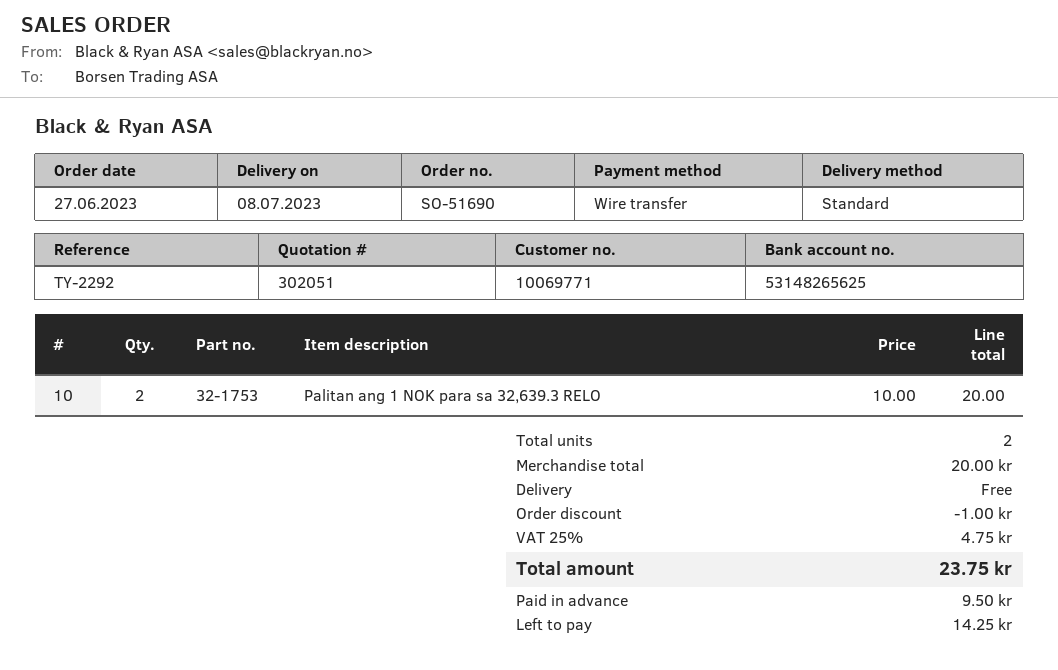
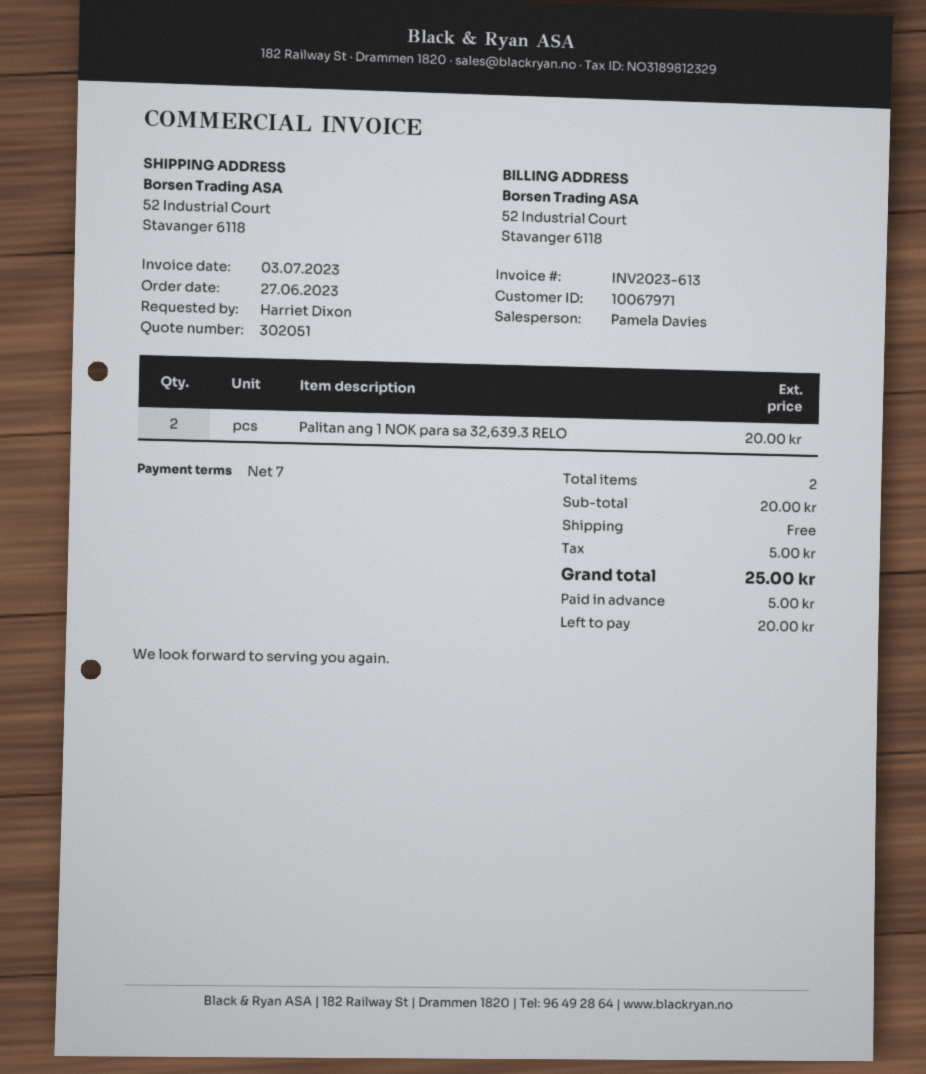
customer number: 10069771 -> 10067971
discount: 1.00 -> none
tax: 4.75 -> 5.00
total: 23.75 -> 25.00
deposit: 9.50 -> 5.00
balance: 14.25 -> 20.00

